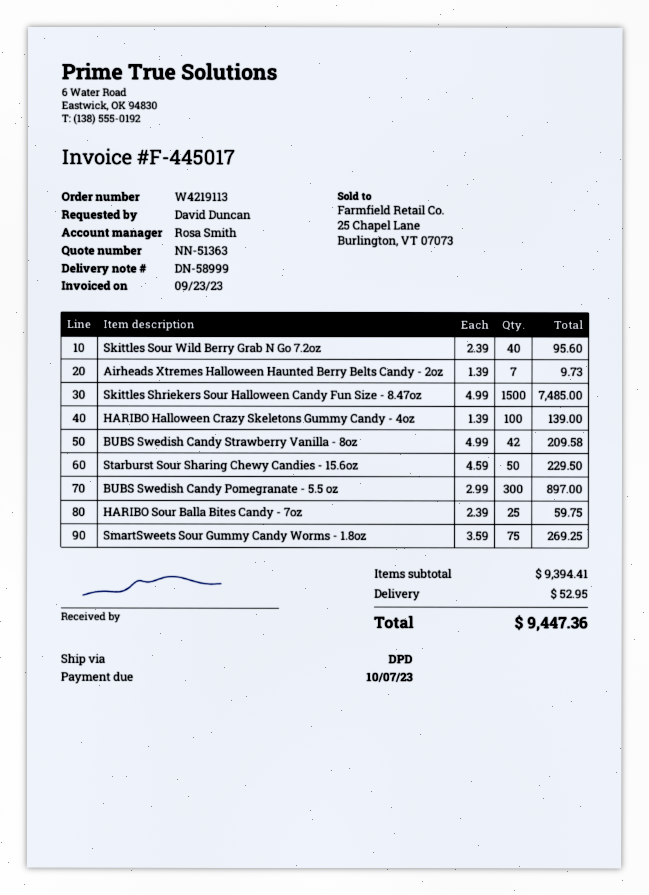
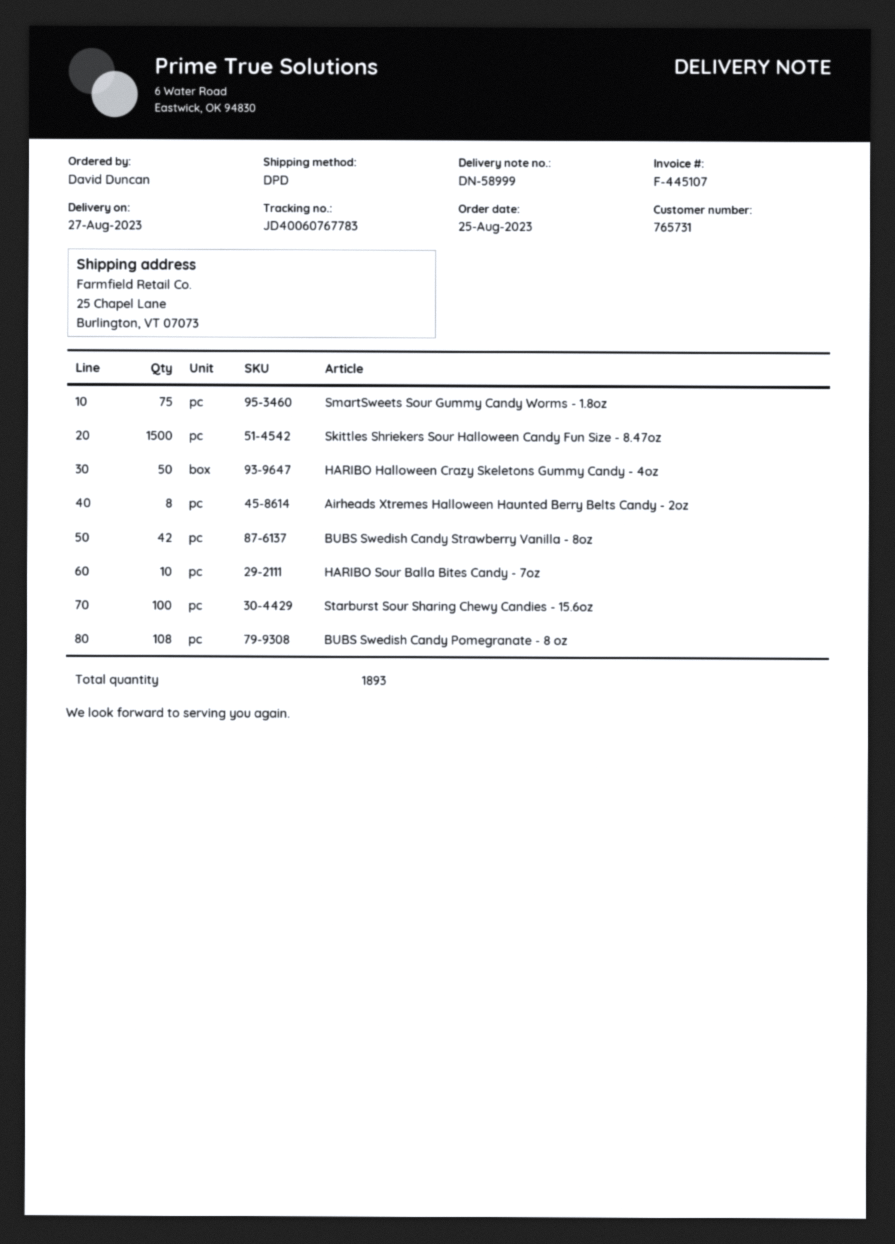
invoice number: F-445017 -> F-445107
Skittles Sour Wild Berry Grab N Go 7.2oz: 40 -> none
Airheads Xtremes Halloween Haunted Berry Belts Candy - 2oz: 7 -> 8
HARIBO Halloween Crazy Skeletons Gummy Candy - 4oz: 100 -> 50
Starburst Sour Sharing Chewy Candies - 15.6oz: 50 -> 100
BUBS Swedish Candy Pomegranate - 5.5 oz: 300 -> none
HARIBO Sour Balla Bites Candy - 7oz: 25 -> 10
BUBS Swedish Candy Pomegranate - 8 oz: none -> 108

